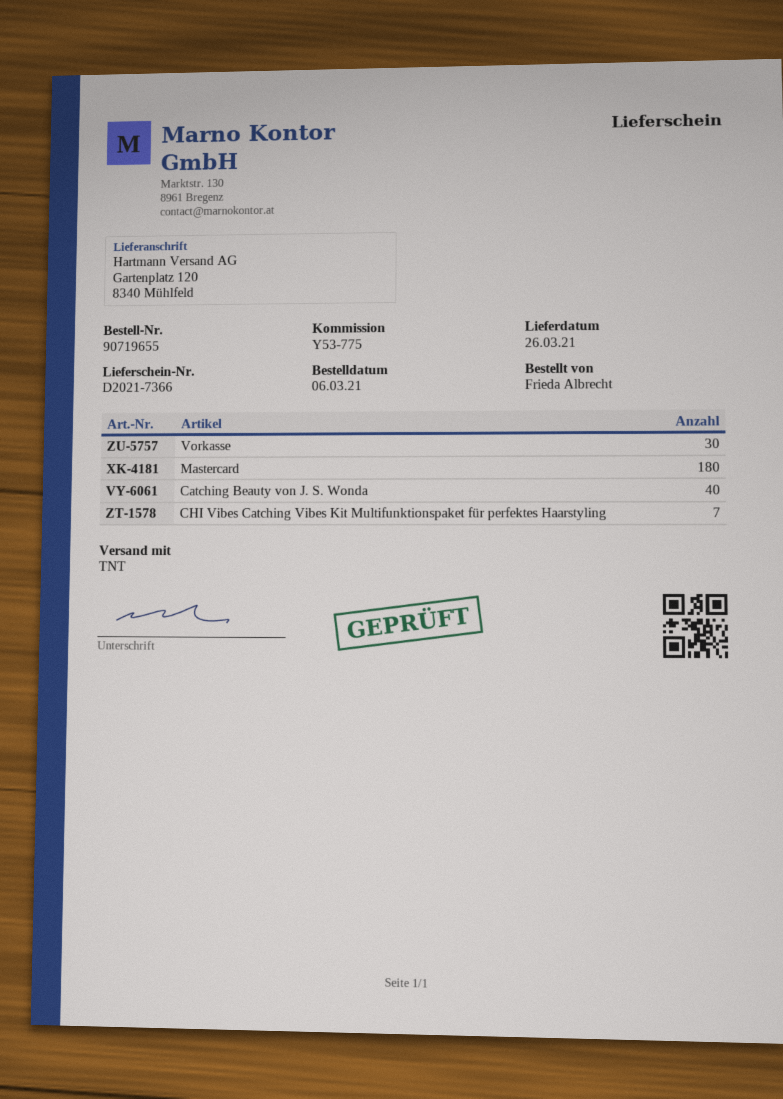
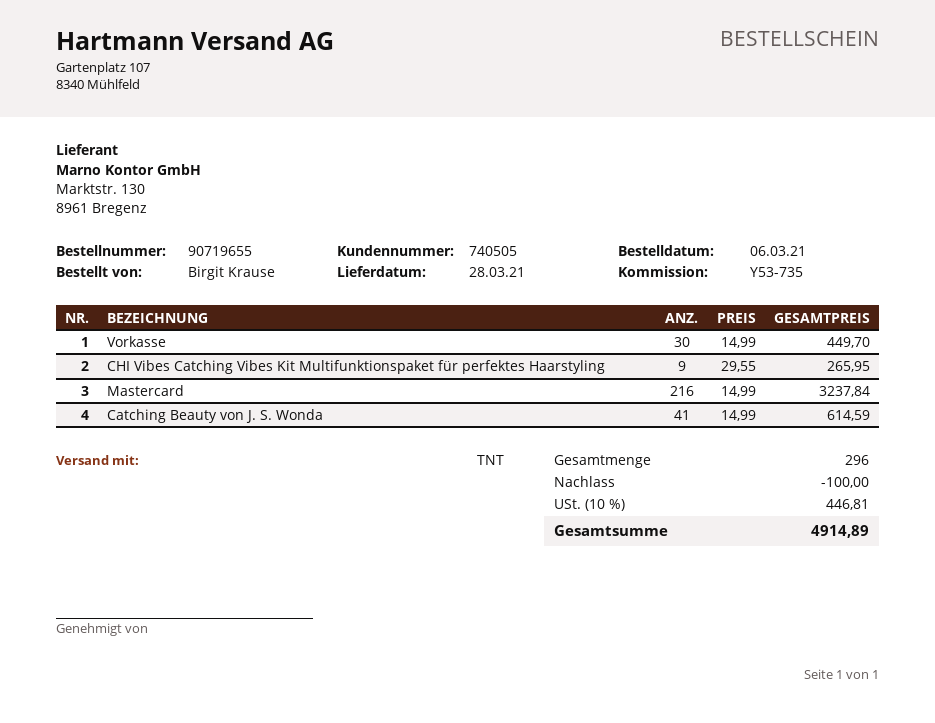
delivery date: 2021-03-26 -> 2021-03-28
reference: Y53-775 -> Y53-735
ordered by: Frieda Albrecht -> Birgit Krause
Mastercard: 180 -> 216
Catching Beauty von J. S. Wonda: 40 -> 41
CHI Vibes Catching Vibes Kit Multifunktionspaket für perfektes Haarstyling: 7 -> 9

